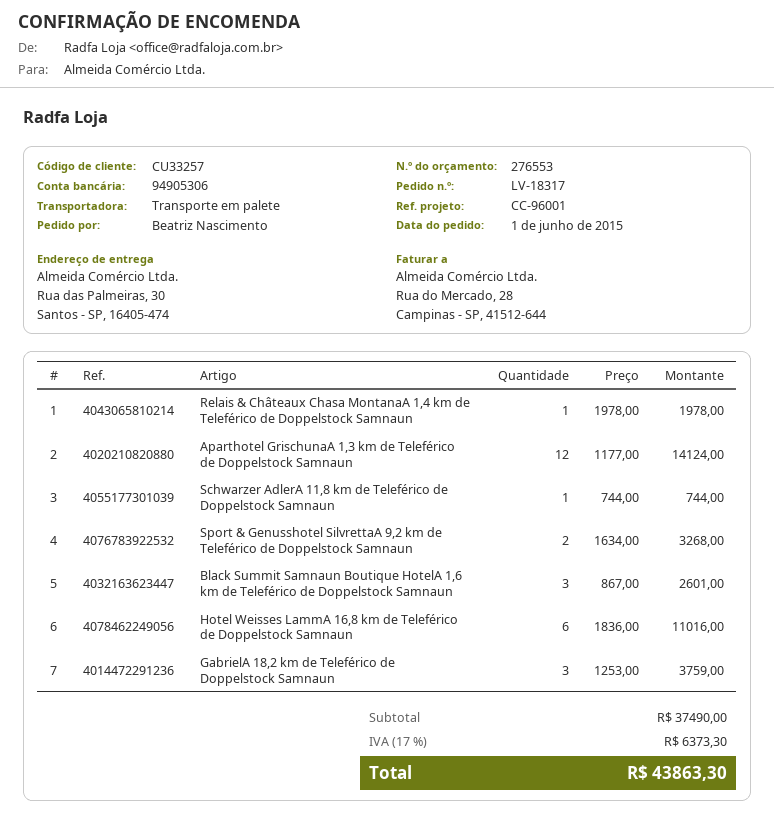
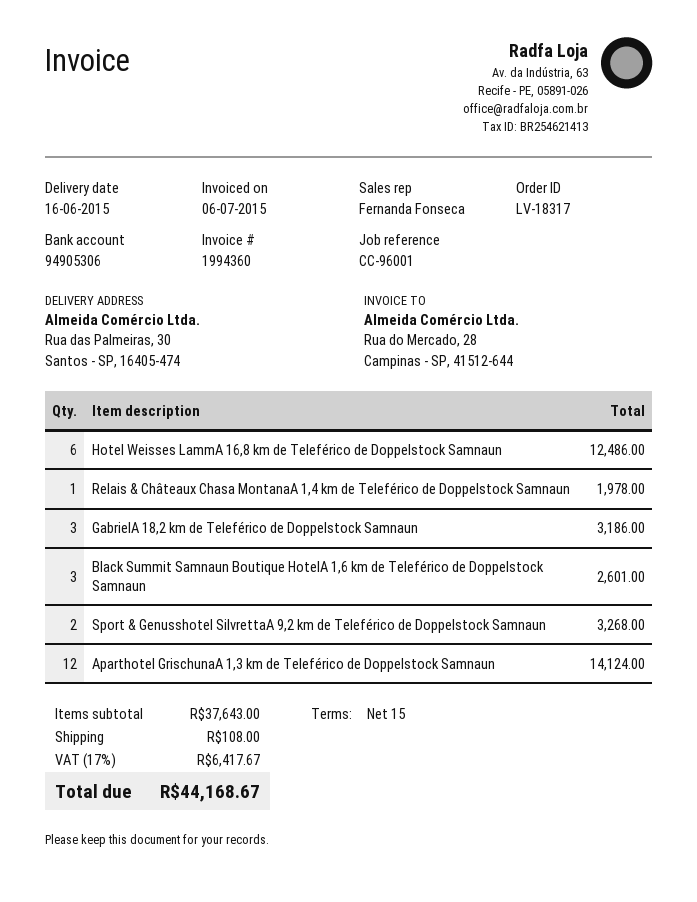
Schwarzer AdlerA 11,8 km de Teleférico de Doppelstock Samnaun: 1 for 744.00 -> none
Hotel Weisses LammA 16,8 km de Teleférico de Doppelstock Samnaun: 6 for 11016.00 -> 6 for 12486.00
GabrielA 18,2 km de Teleférico de Doppelstock Samnaun: 3 for 3759.00 -> 3 for 3186.00
subtotal: 37490.00 -> 37643.00
shipping: none -> 108.00
tax: 17% = 6373.30 -> 17% = 6417.67
total: 43863.30 -> 44168.67

